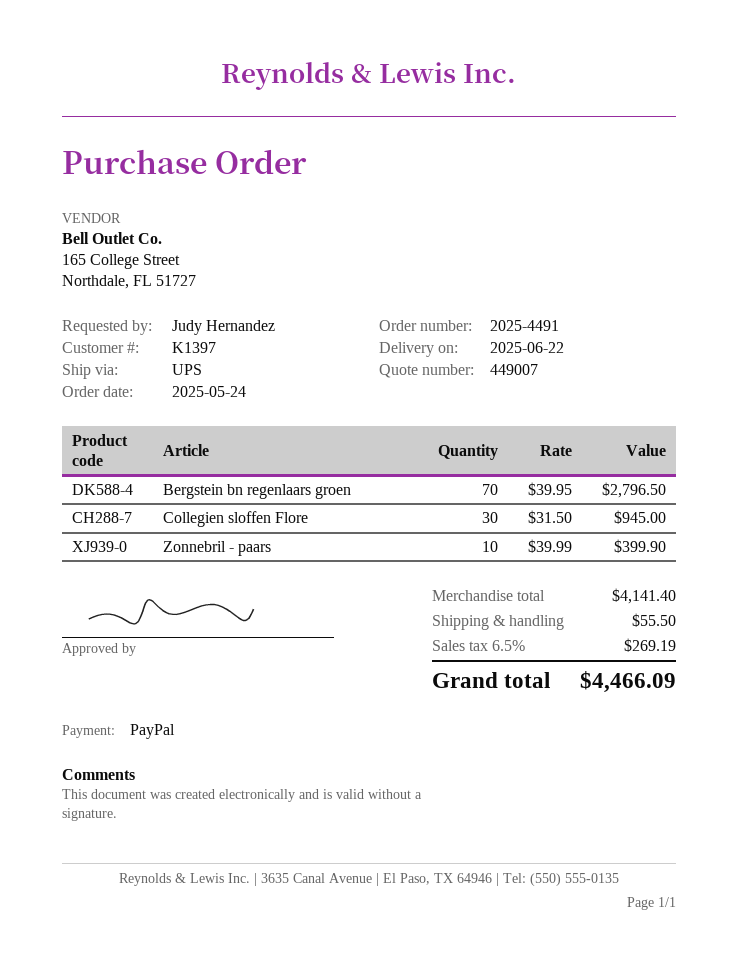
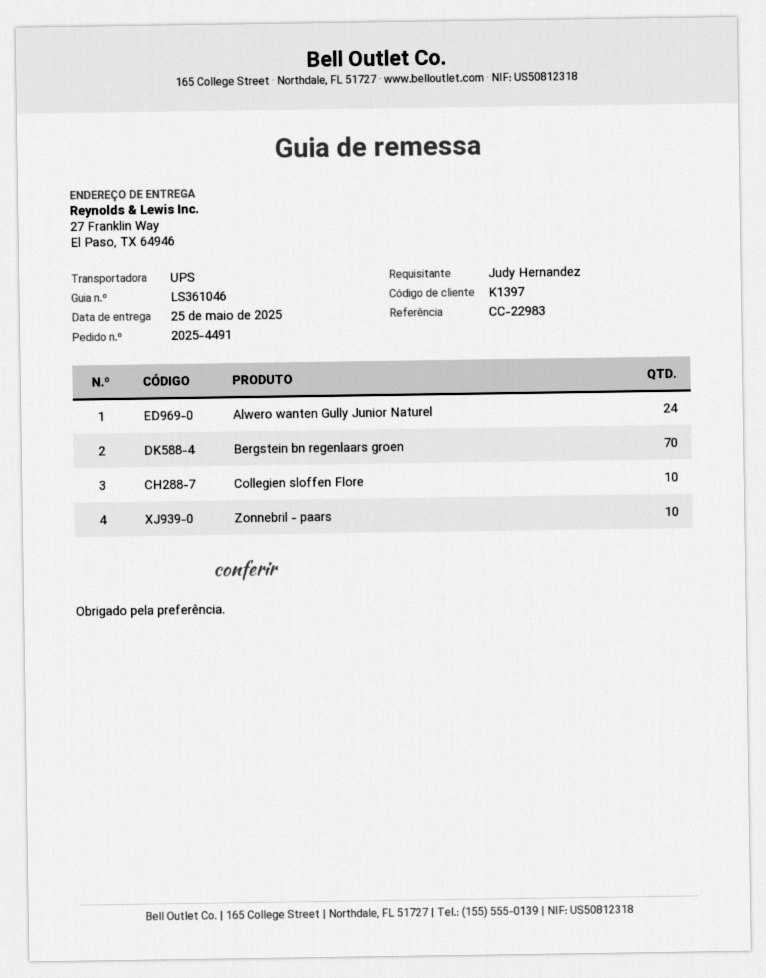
delivery date: 2025-06-22 -> 2025-05-25
Collegien sloffen Flore: 30 -> 10
Alwero wanten Gully Junior Naturel: none -> 24

